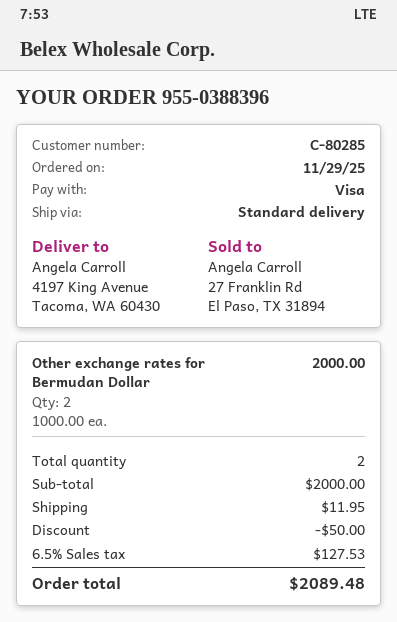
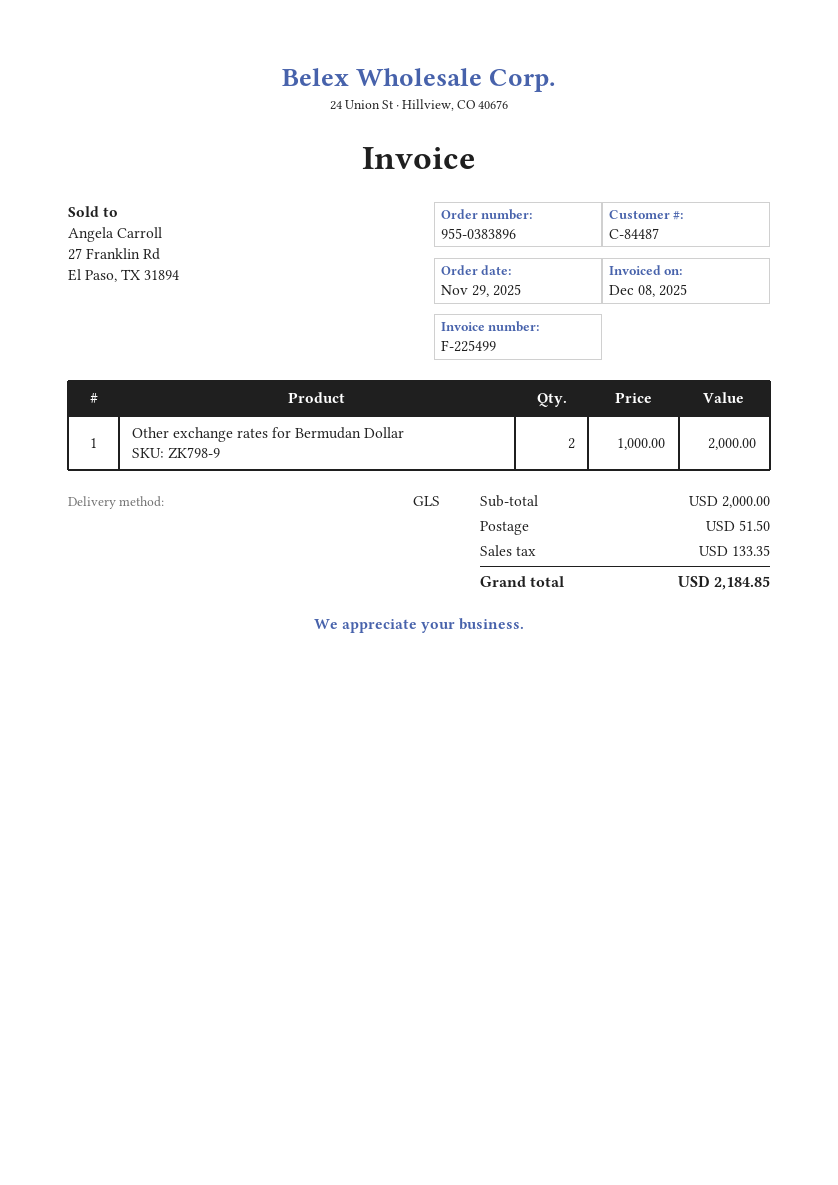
order number: 955-0388396 -> 955-0383896
customer number: C-80285 -> C-84487
shipping method: standard -> GLS
discount: 50.00 -> none
shipping: 11.95 -> 51.50
tax: 127.53 -> 133.35
total: 2089.48 -> 2184.85

